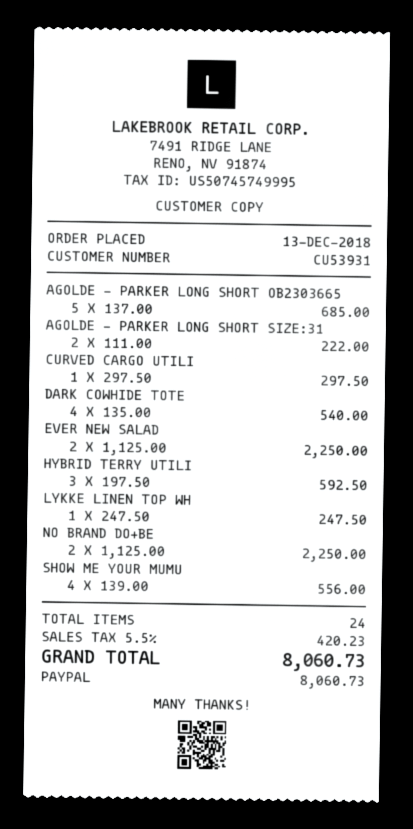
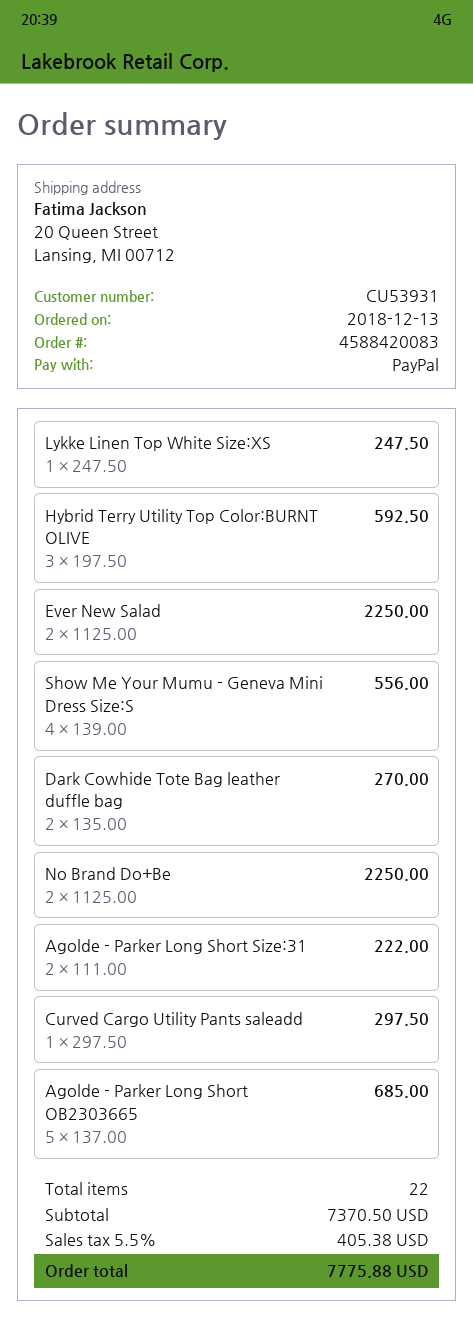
DARK COWHIDE TOTE: 4 x 135.00 = 540.00 -> 2 x 135.00 = 270.00
total quantity: 24 -> 22
tax: 5.5% = 420.23 -> 5.5% = 405.38
total: 8060.73 -> 7775.88

